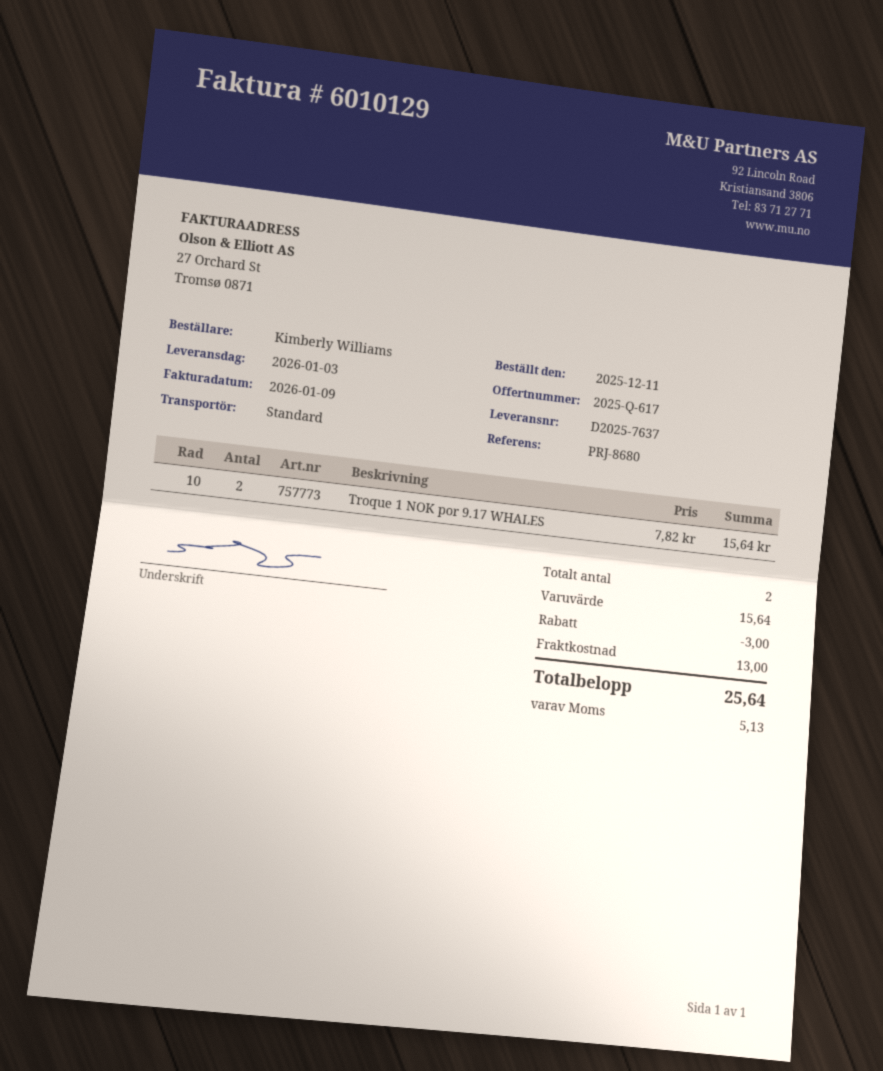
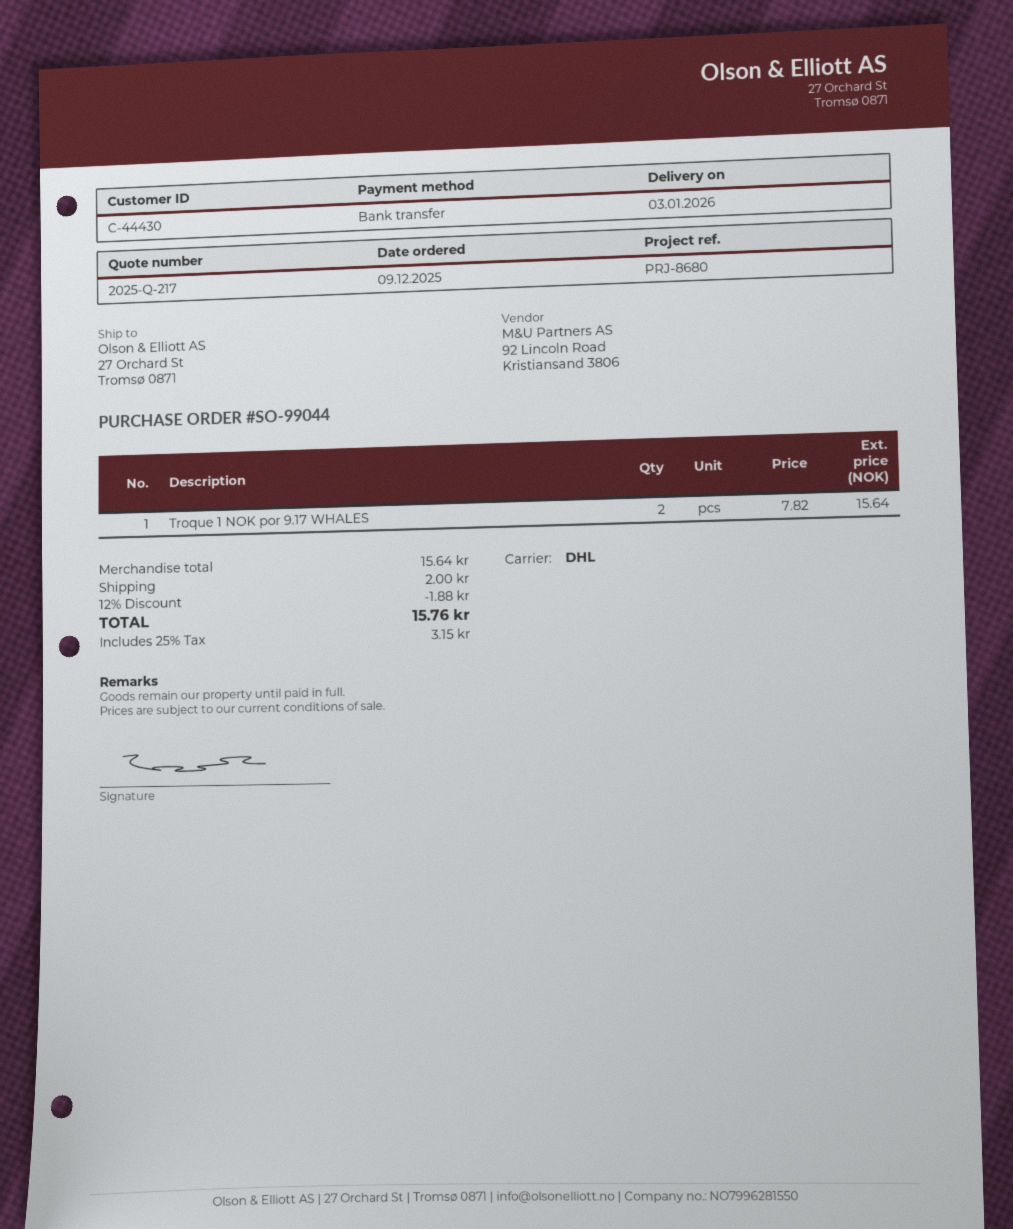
quote number: 2025-Q-617 -> 2025-Q-217
order date: 2025-12-11 -> 2025-12-09
shipping method: standard -> DHL
discount: 3.00 -> 1.88
shipping: 13.00 -> 2.00
tax: 5.13 -> 3.15
total: 25.64 -> 15.76

